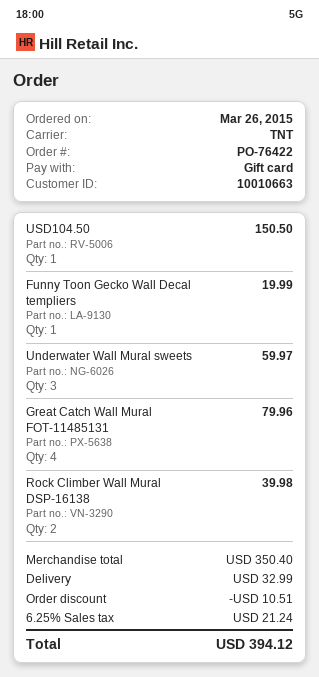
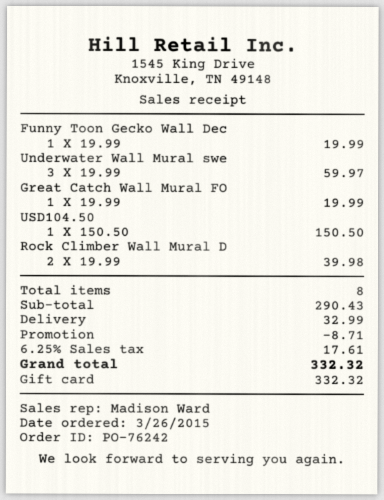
order number: PO-76422 -> PO-76242
Great Catch Wall Mural FOT-11485131: 4 for 79.96 -> 1 for 19.99
subtotal: 350.40 -> 290.43
discount: 10.51 -> 8.71
tax: 6.25% = 21.24 -> 6.25% = 17.61
total: 394.12 -> 332.32

